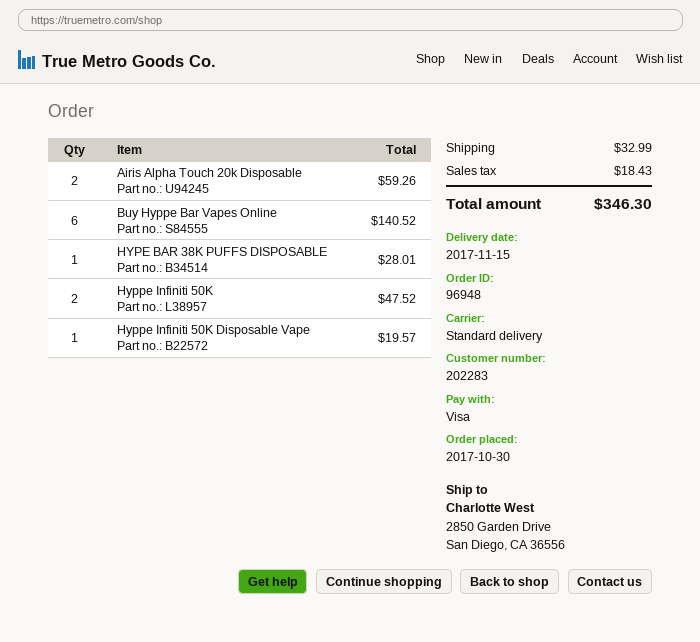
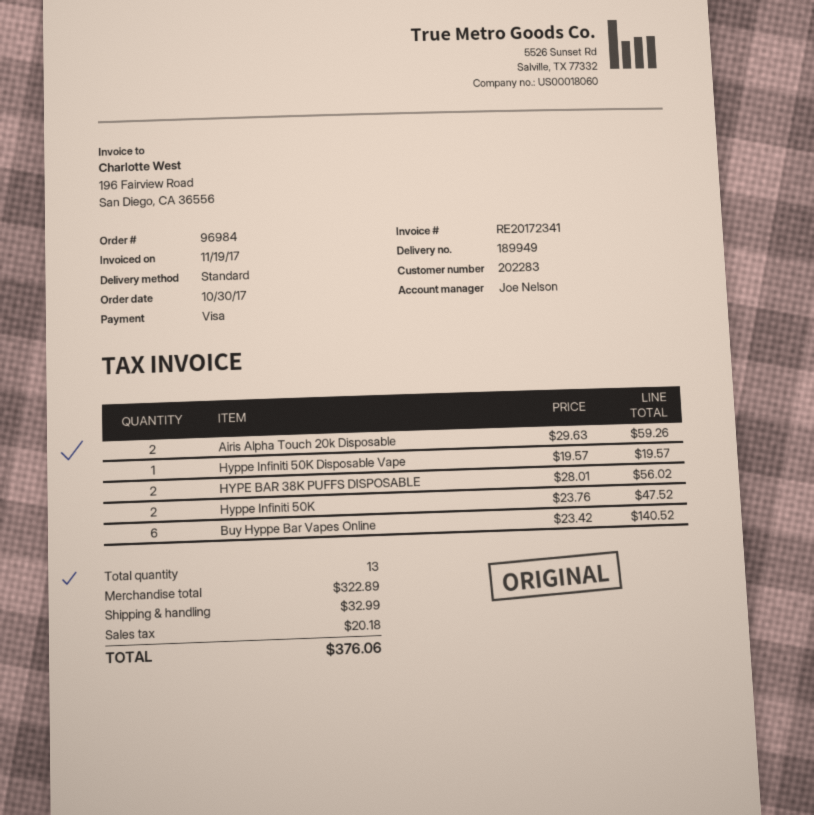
order number: 96948 -> 96984
HYPE BAR 38K PUFFS DISPOSABLE: 1 for 28.01 -> 2 for 56.02
tax: 18.43 -> 20.18
total: 346.30 -> 376.06

